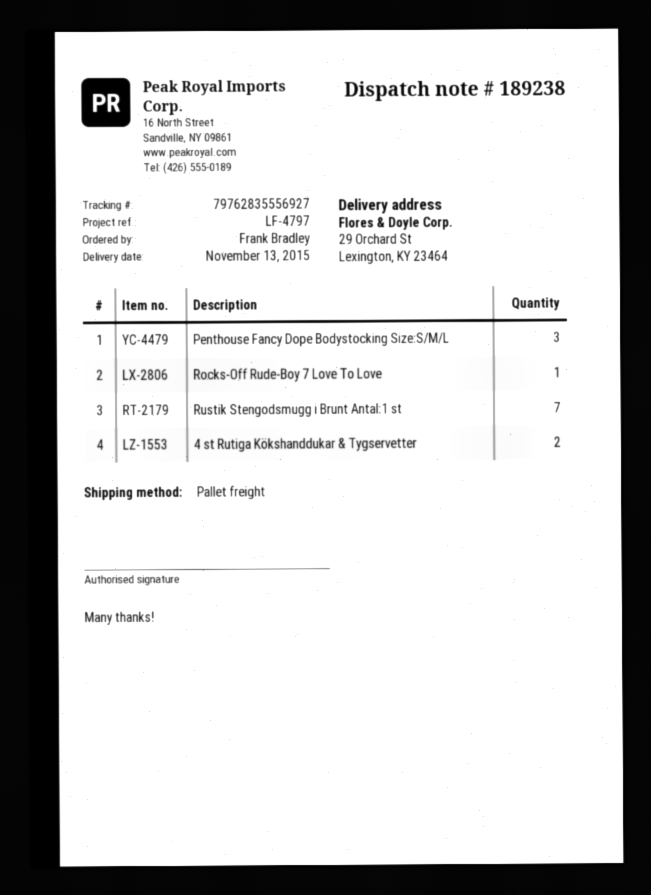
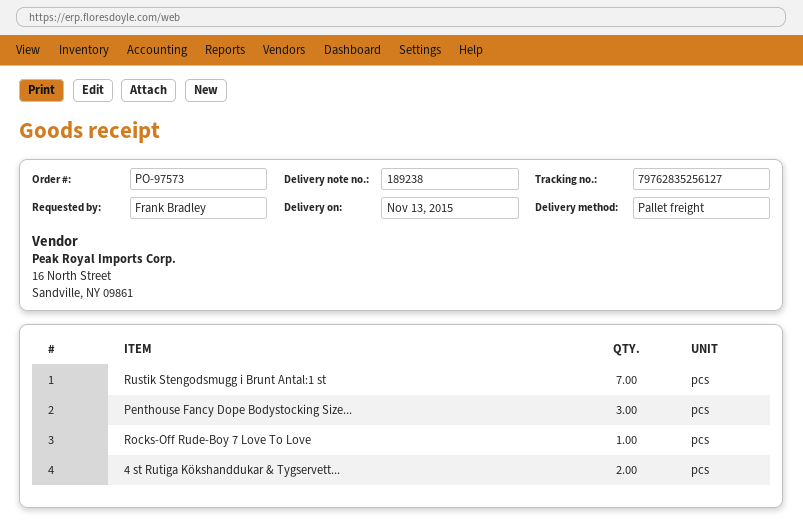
tracking number: 79762835556927 -> 79762835256127

